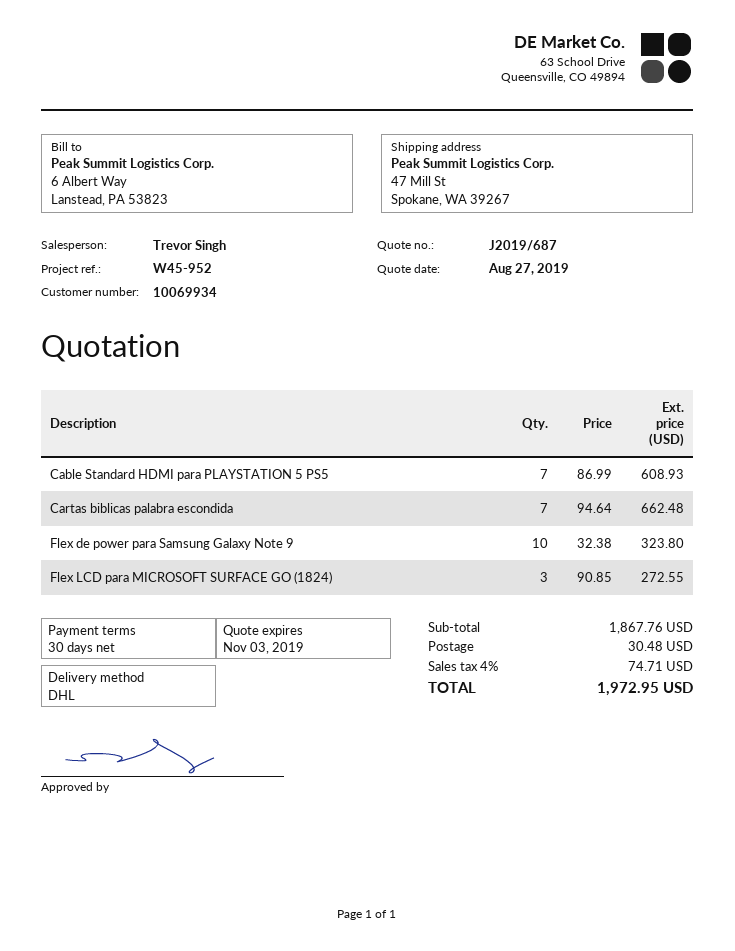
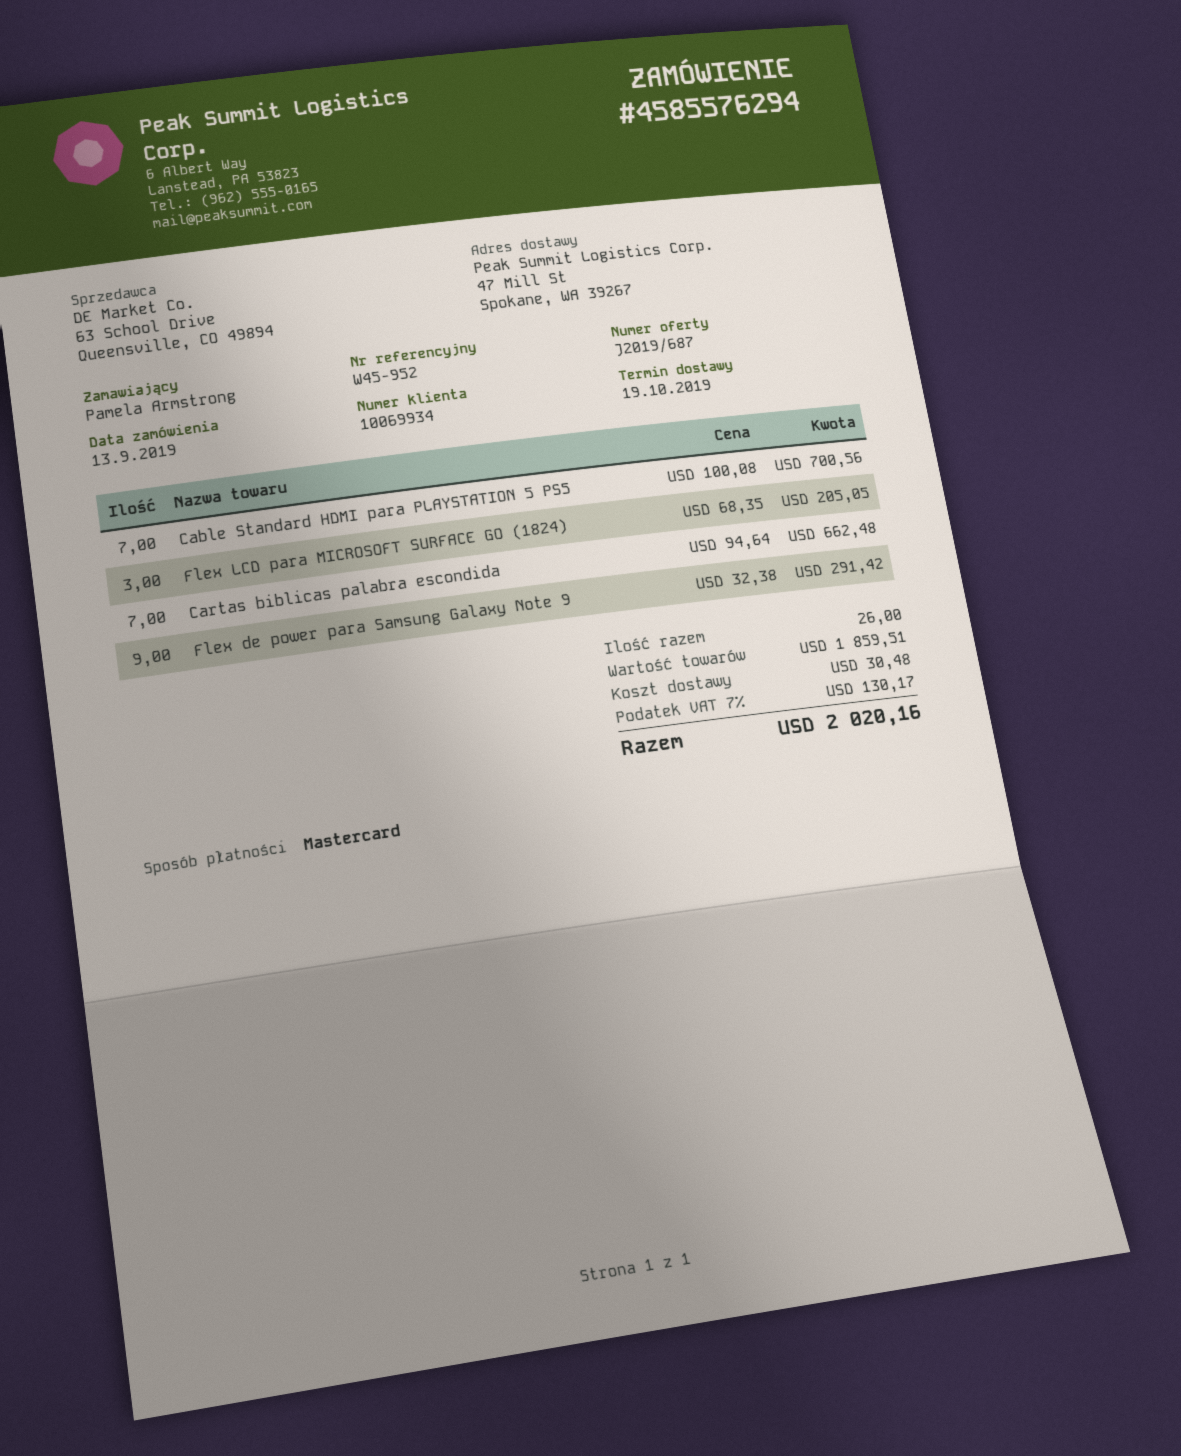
Cable Standard HDMI para PLAYSTATION 5 PS5: 7 x 86.99 = 608.93 -> 7 x 100.08 = 700.56
Flex de power para Samsung Galaxy Note 9: 10 x 32.38 = 323.80 -> 9 x 32.38 = 291.42
Flex LCD para MICROSOFT SURFACE GO (1824): 3 x 90.85 = 272.55 -> 3 x 68.35 = 205.05
subtotal: 1867.76 -> 1859.51
tax: 4% = 74.71 -> 7% = 130.17
total: 1972.95 -> 2020.16

